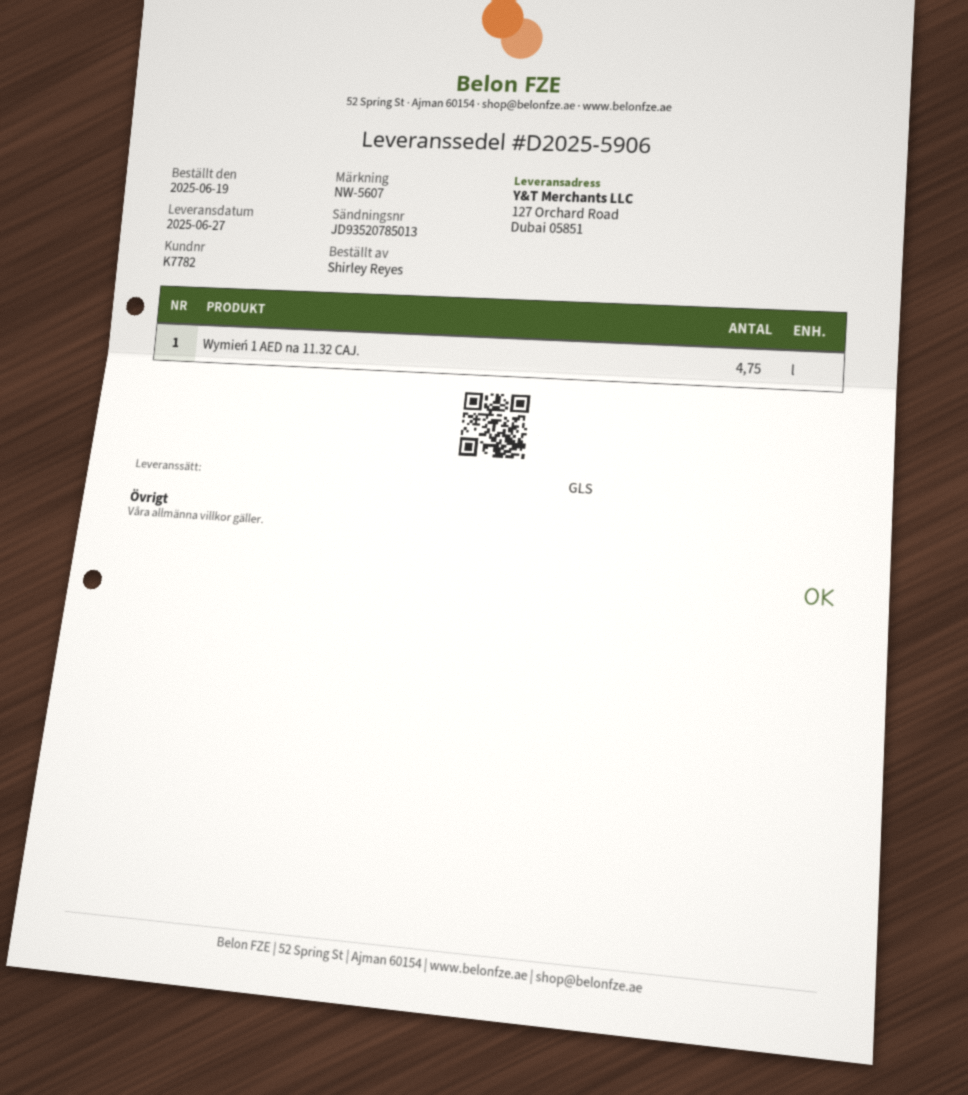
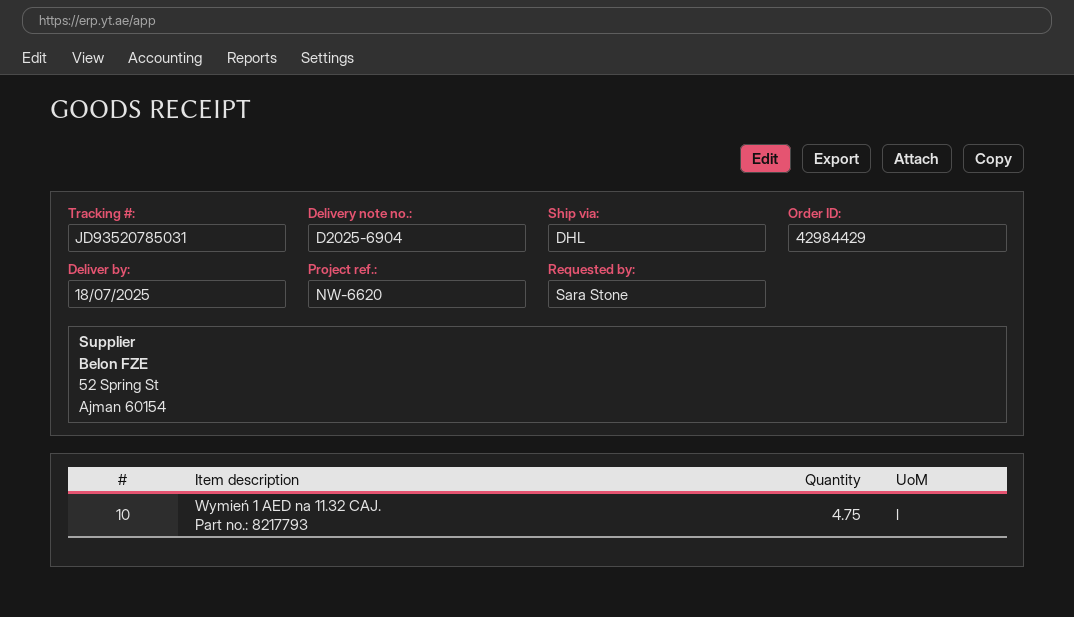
delivery note number: D2025-5906 -> D2025-6904
delivery date: 2025-06-27 -> 2025-07-18
reference: NW-5607 -> NW-6620
ordered by: Shirley Reyes -> Sara Stone
shipping method: GLS -> DHL
tracking number: JD93520785013 -> JD93520785031

